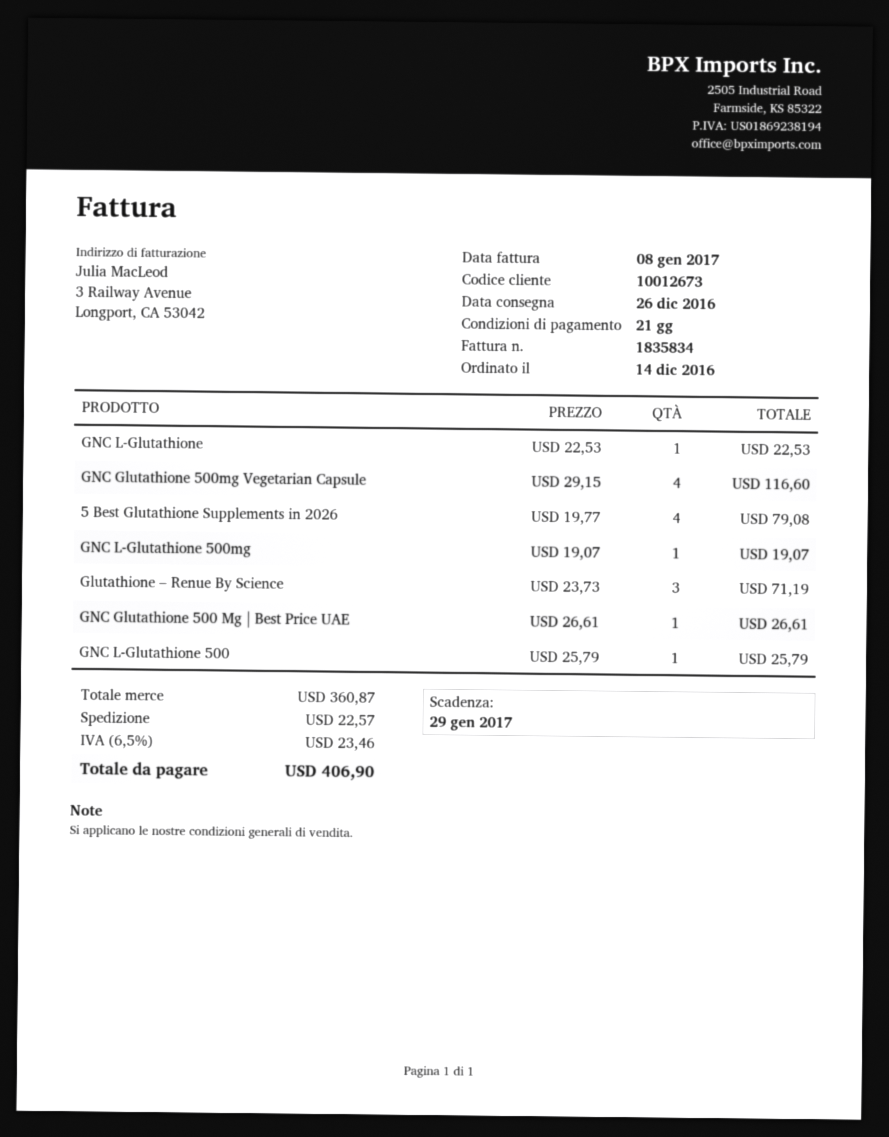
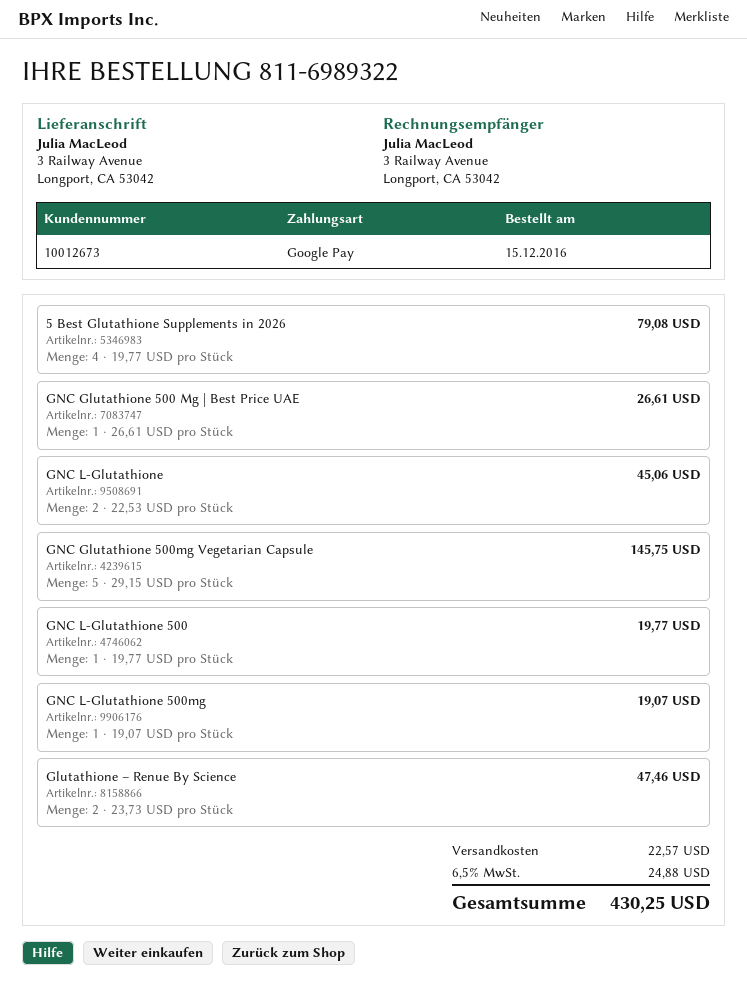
order date: 2016-12-14 -> 2016-12-15
GNC L-Glutathione: 1 x 22.53 = 22.53 -> 2 x 22.53 = 45.06
GNC Glutathione 500mg Vegetarian Capsule: 4 x 29.15 = 116.60 -> 5 x 29.15 = 145.75
Glutathione – Renue By Science: 3 x 23.73 = 71.19 -> 2 x 23.73 = 47.46
GNC L-Glutathione 500: 1 x 25.79 = 25.79 -> 1 x 19.77 = 19.77
tax: 6.5% = 23.46 -> 6.5% = 24.88
total: 406.90 -> 430.25

